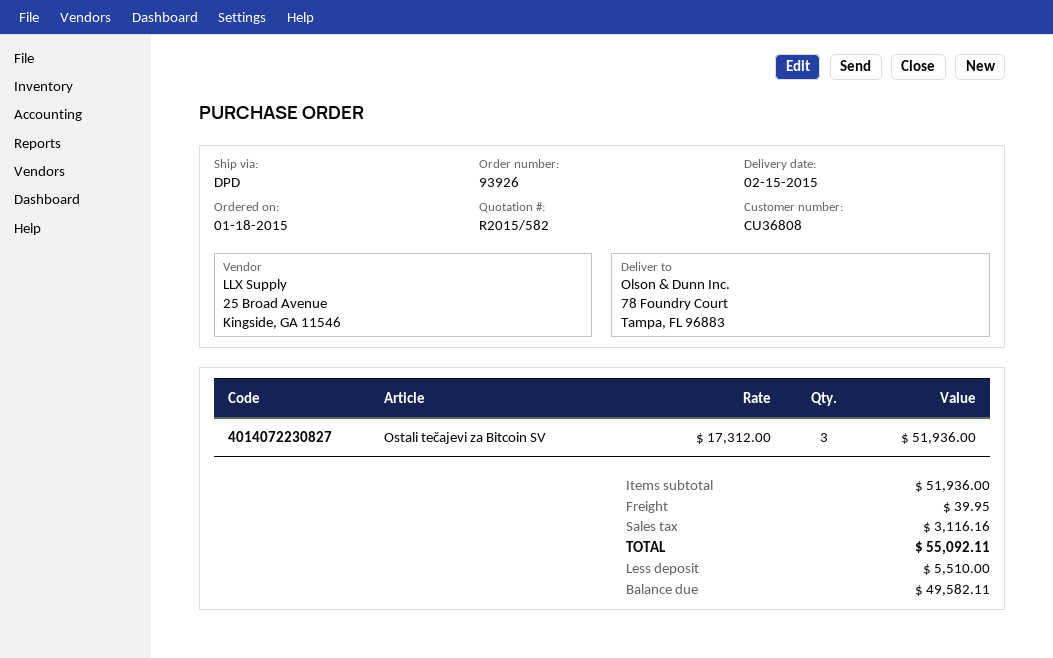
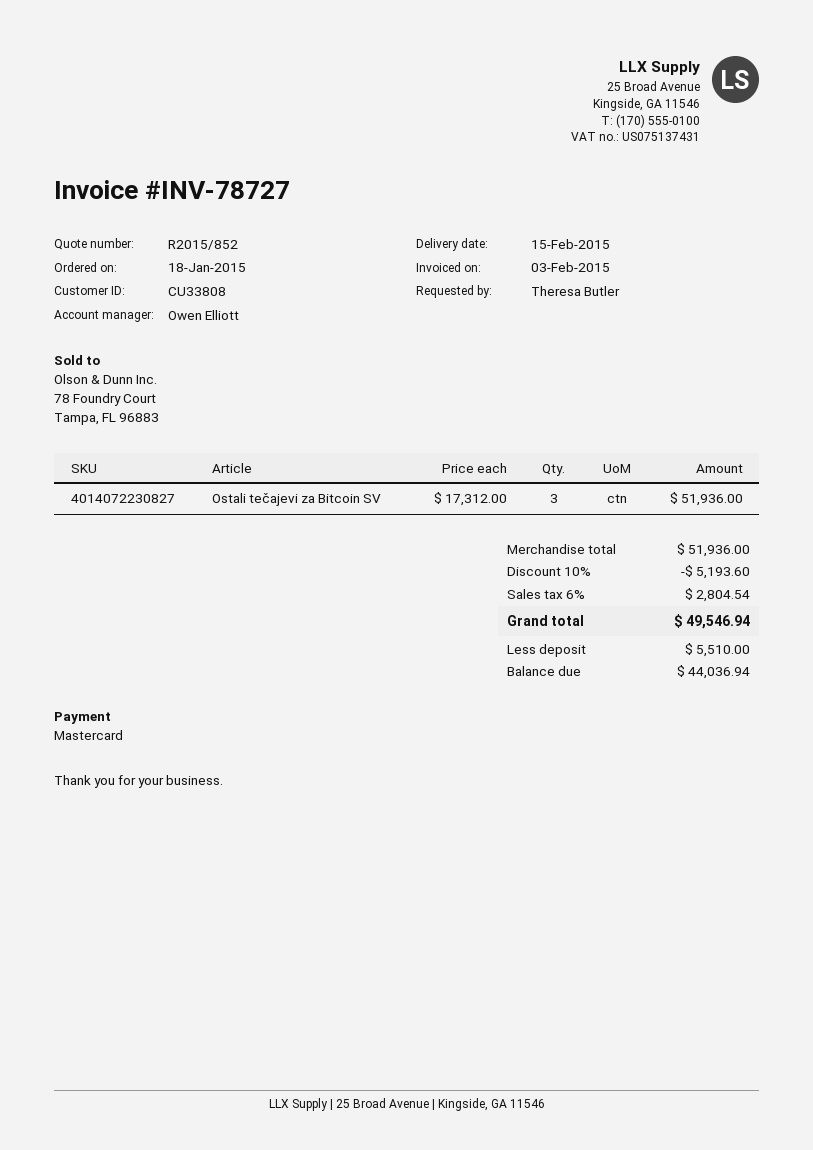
quote number: R2015/582 -> R2015/852
customer number: CU36808 -> CU33808
discount: none -> 10% = 5193.60
shipping: 39.95 -> none
tax: 3116.16 -> 2804.54
total: 55092.11 -> 49546.94
balance: 49582.11 -> 44036.94

